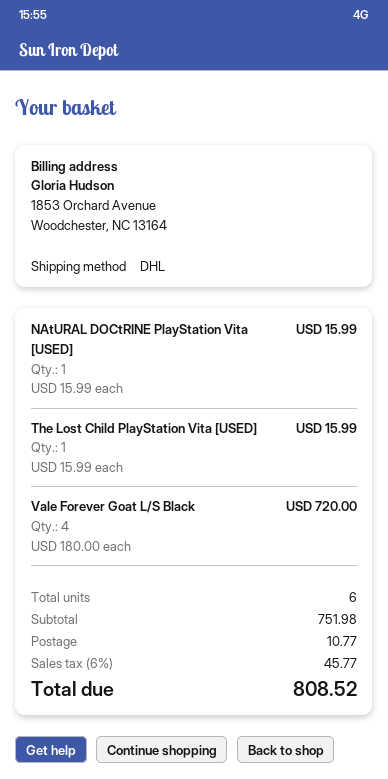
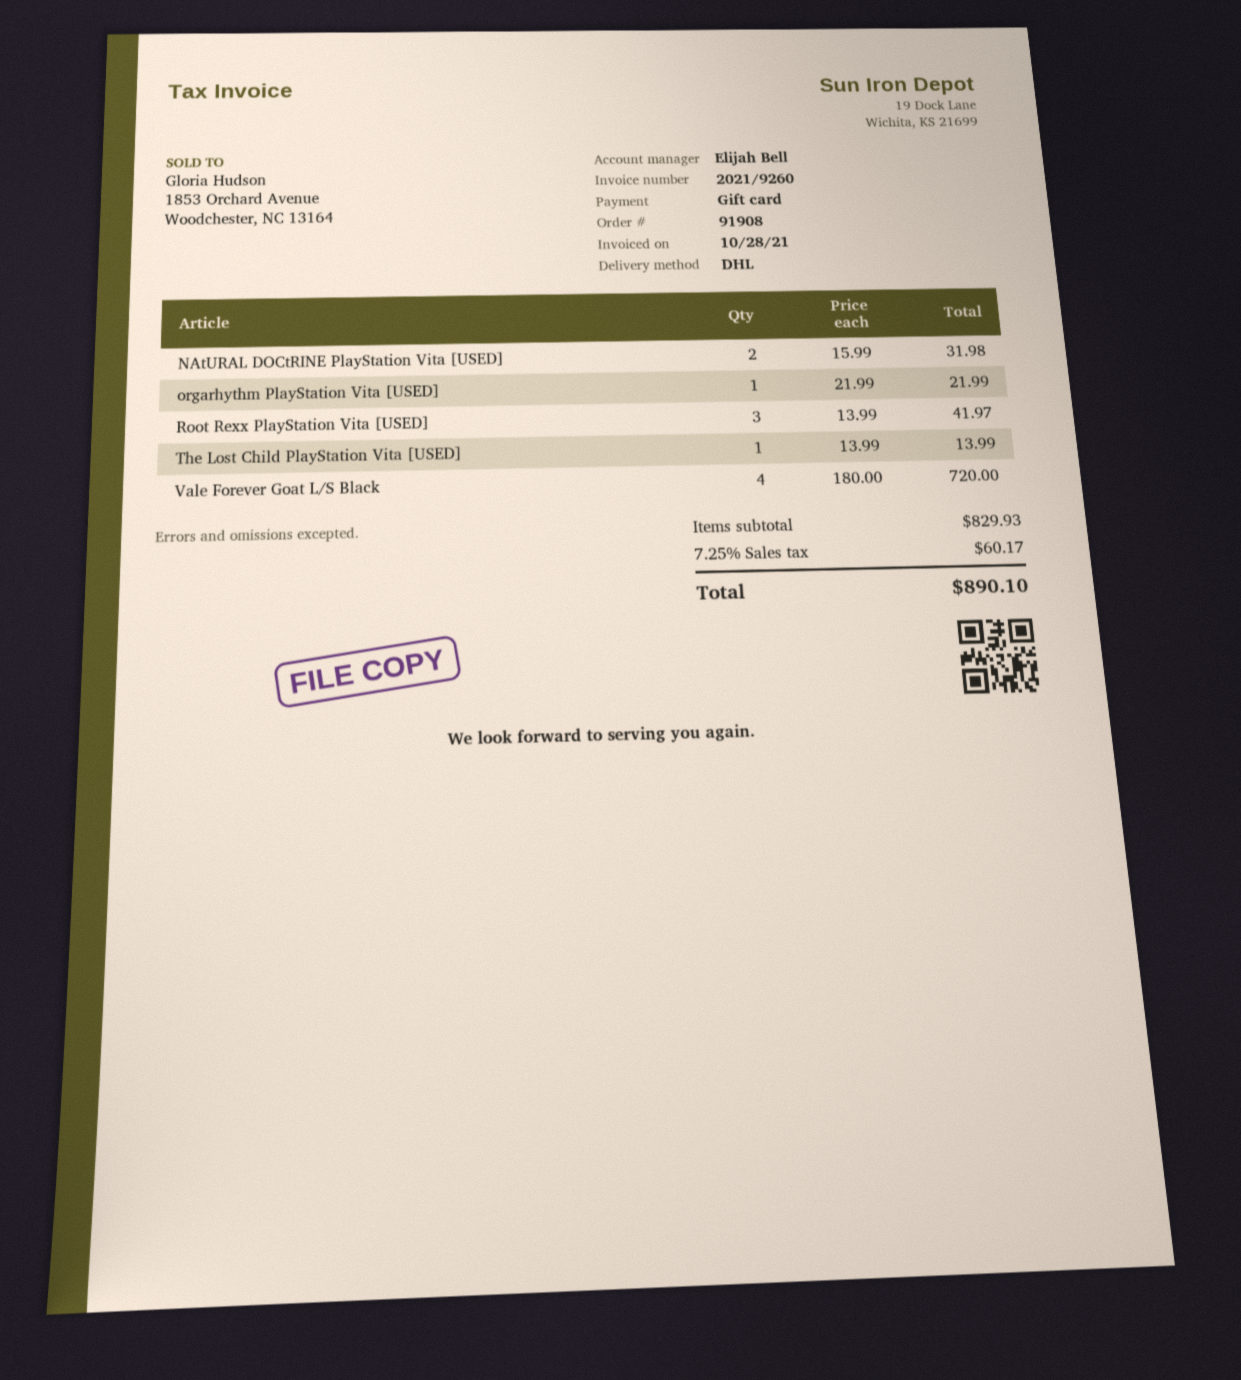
NAtURAL DOCtRINE PlayStation Vita [USED]: 1 x 15.99 = 15.99 -> 2 x 15.99 = 31.98
The Lost Child PlayStation Vita [USED]: 1 x 15.99 = 15.99 -> 1 x 13.99 = 13.99
orgarhythm PlayStation Vita [USED]: none -> 1 x 21.99 = 21.99
Root Rexx PlayStation Vita [USED]: none -> 3 x 13.99 = 41.97
subtotal: 751.98 -> 829.93
shipping: 10.77 -> none
tax: 6% = 45.77 -> 7.25% = 60.17
total: 808.52 -> 890.10

